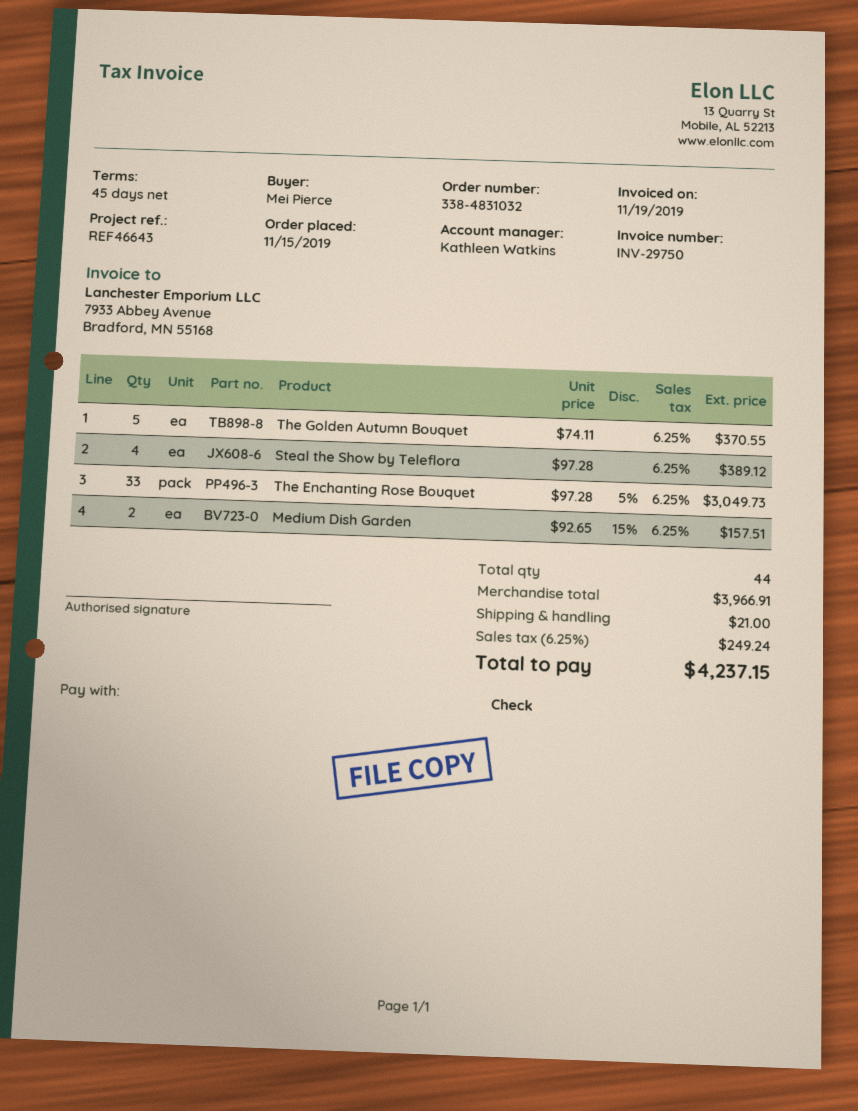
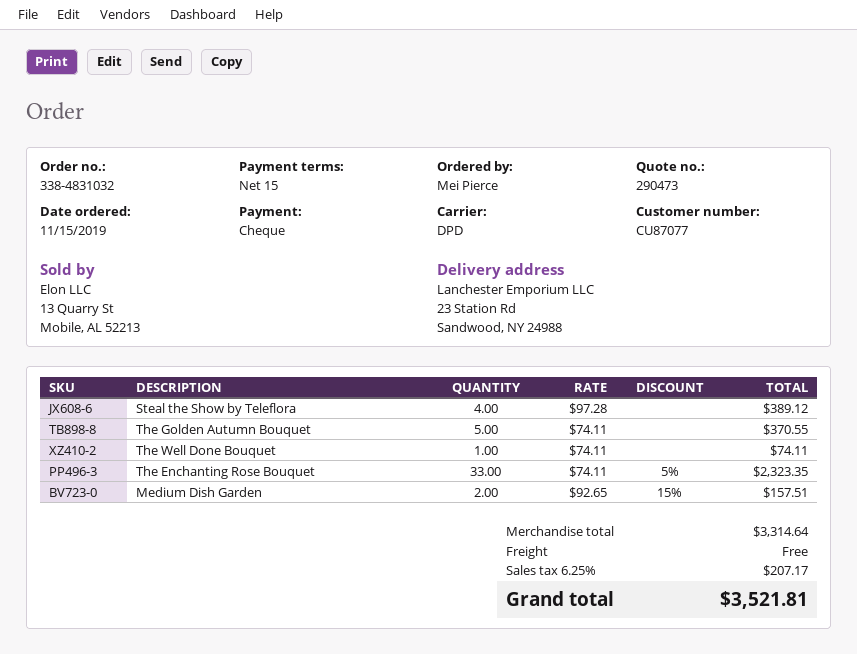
payment terms: 45 days -> 15 days
The Enchanting Rose Bouquet: 33 x 97.28 - 5% = 3049.73 -> 33 x 74.11 - 5% = 2323.35
The Well Done Bouquet: none -> 1 x 74.11 = 74.11
subtotal: 3966.91 -> 3314.64
shipping: 21.00 -> 0.00
tax: 6.25% = 249.24 -> 6.25% = 207.17
total: 4237.15 -> 3521.81

